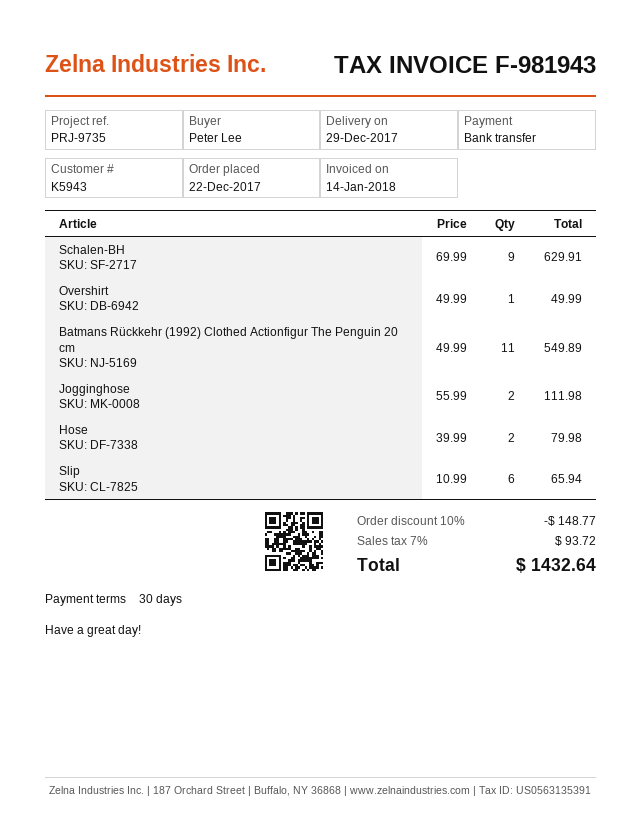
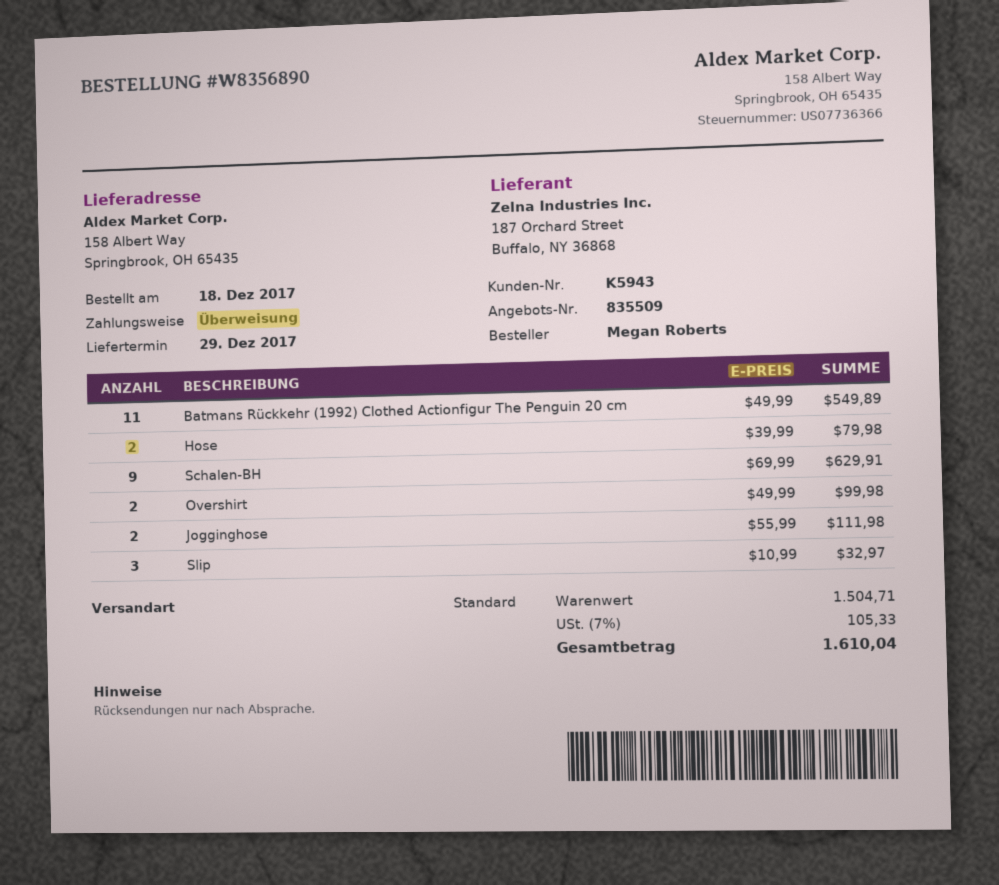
order date: 2017-12-22 -> 2017-12-18
ordered by: Peter Lee -> Megan Roberts
Overshirt: 1 x 49.99 = 49.99 -> 2 x 49.99 = 99.98
Slip: 6 x 10.99 = 65.94 -> 3 x 10.99 = 32.97
discount: 10% = 148.77 -> none
tax: 7% = 93.72 -> 7% = 105.33
total: 1432.64 -> 1610.04

